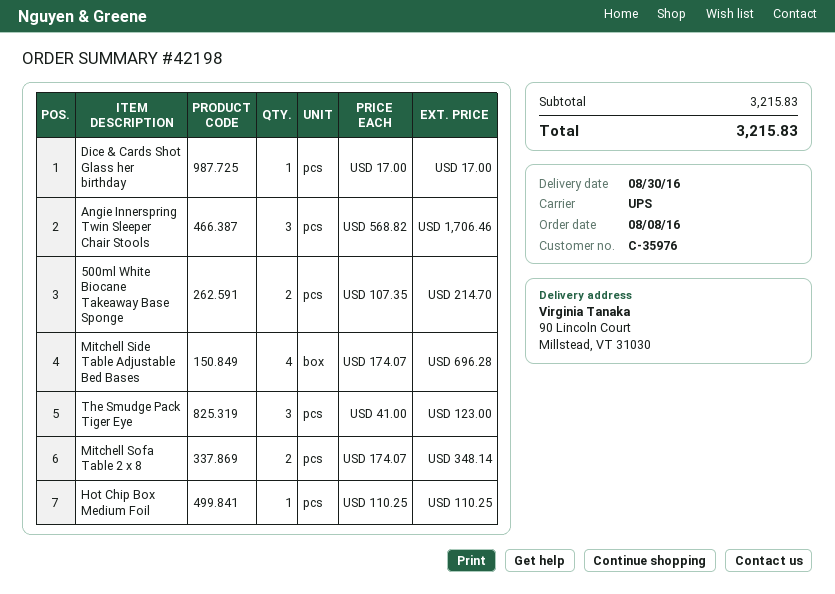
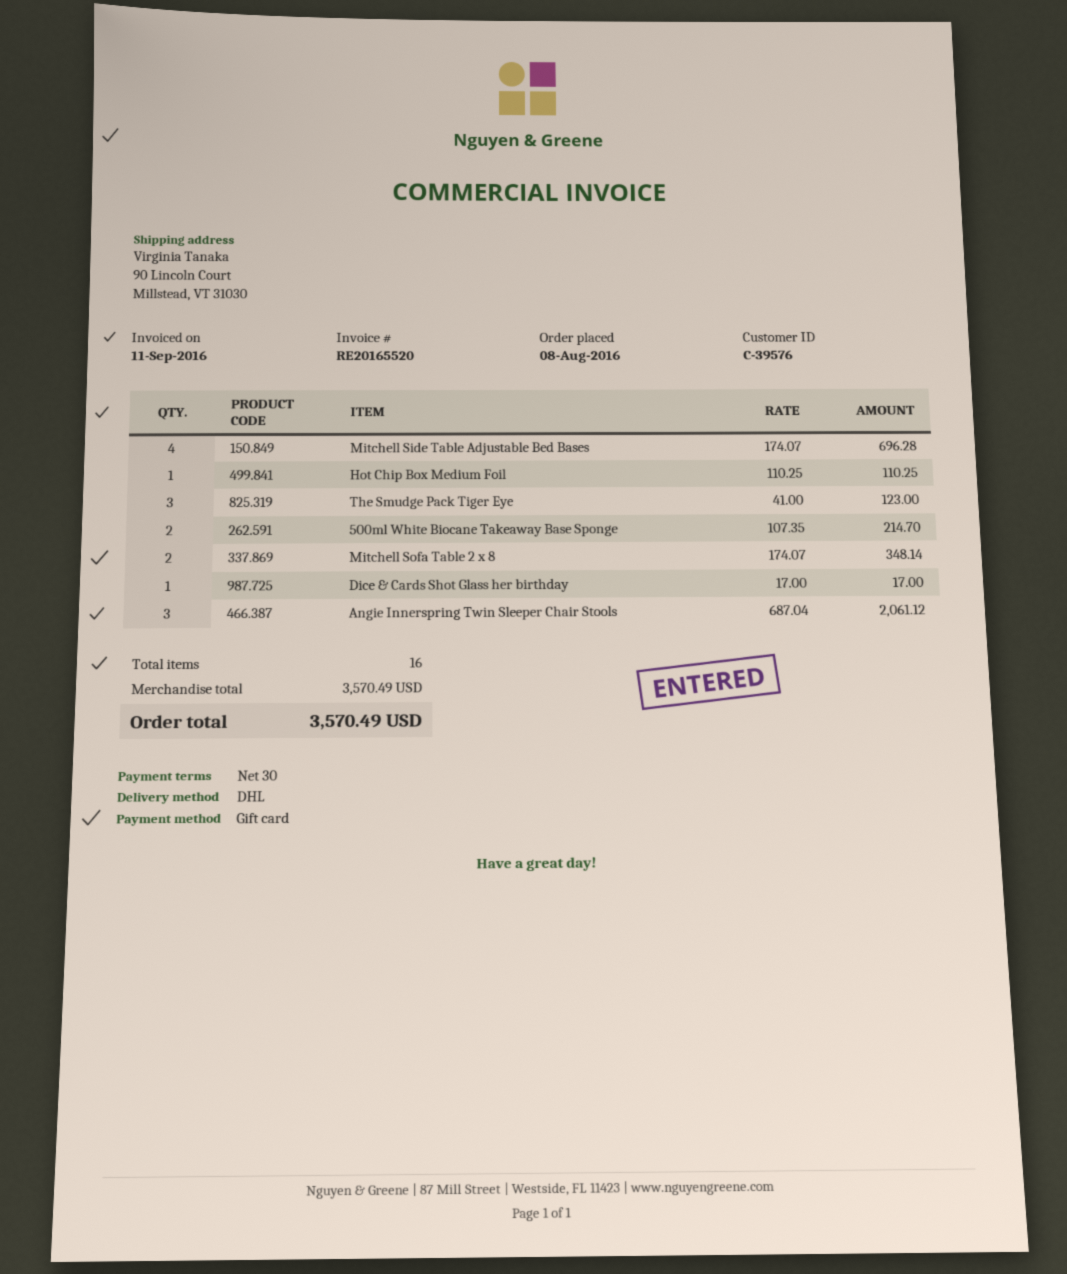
customer number: C-35976 -> C-39576
shipping method: UPS -> DHL
Angie Innerspring Twin Sleeper Chair Stools: 3 x 568.82 = 1706.46 -> 3 x 687.04 = 2061.12
subtotal: 3215.83 -> 3570.49
total: 3215.83 -> 3570.49

